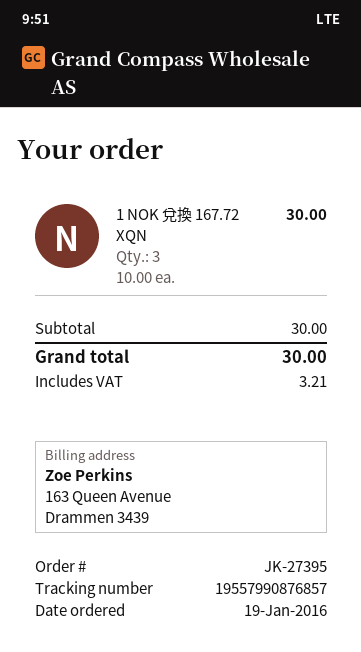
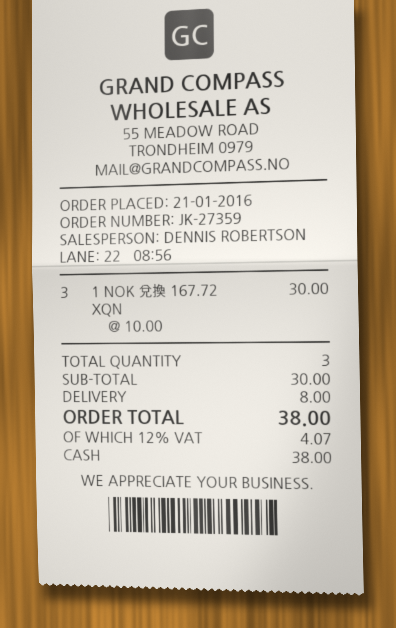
order number: JK-27395 -> JK-27359
order date: 2016-01-19 -> 2016-01-21
shipping: none -> 8.00
tax: 3.21 -> 4.07
total: 30.00 -> 38.00

